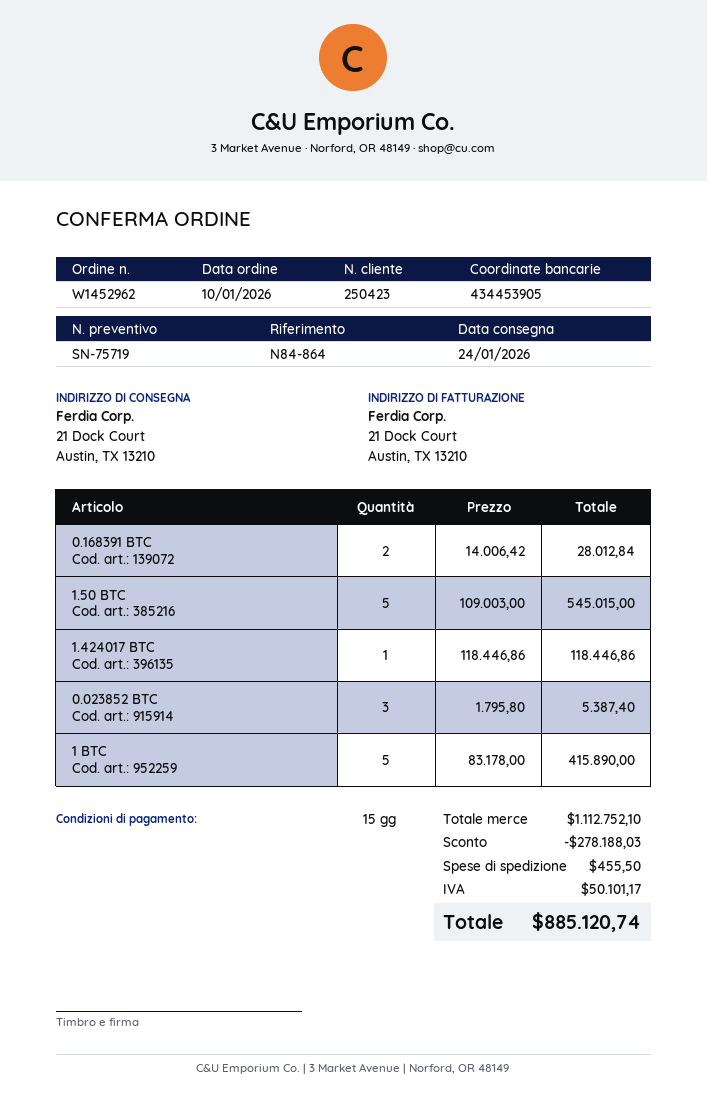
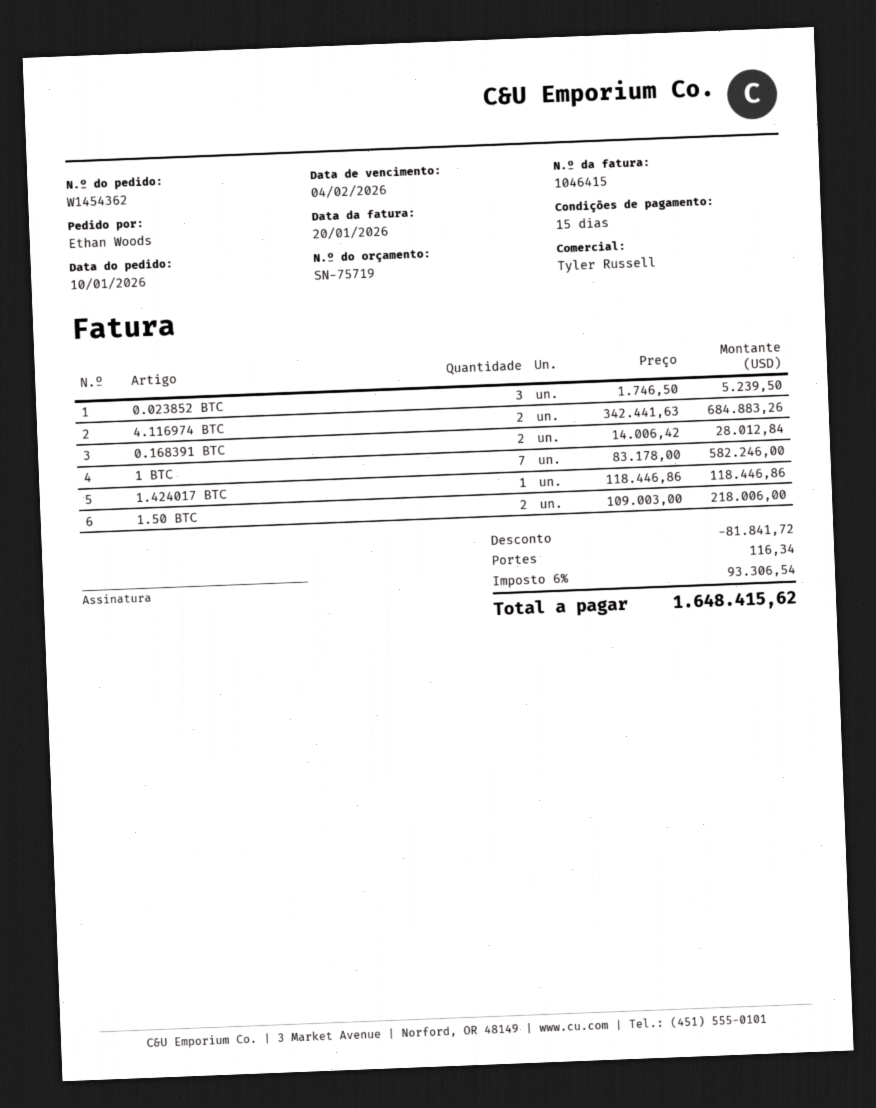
order number: W1452962 -> W1454362
1.50 BTC: 5 x 109003.00 = 545015.00 -> 2 x 109003.00 = 218006.00
0.023852 BTC: 3 x 1795.80 = 5387.40 -> 3 x 1746.50 = 5239.50
1 BTC: 5 x 83178.00 = 415890.00 -> 7 x 83178.00 = 582246.00
4.116974 BTC: none -> 2 x 342441.63 = 684883.26
discount: 278188.03 -> 81841.72
shipping: 455.50 -> 116.34
tax: 50101.17 -> 93306.54
total: 885120.74 -> 1648415.62

